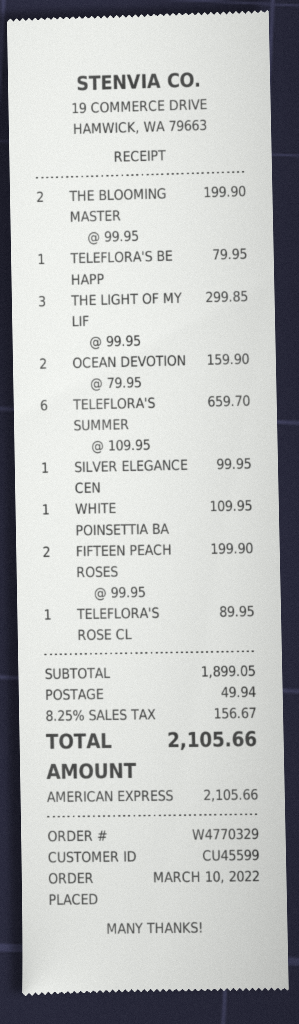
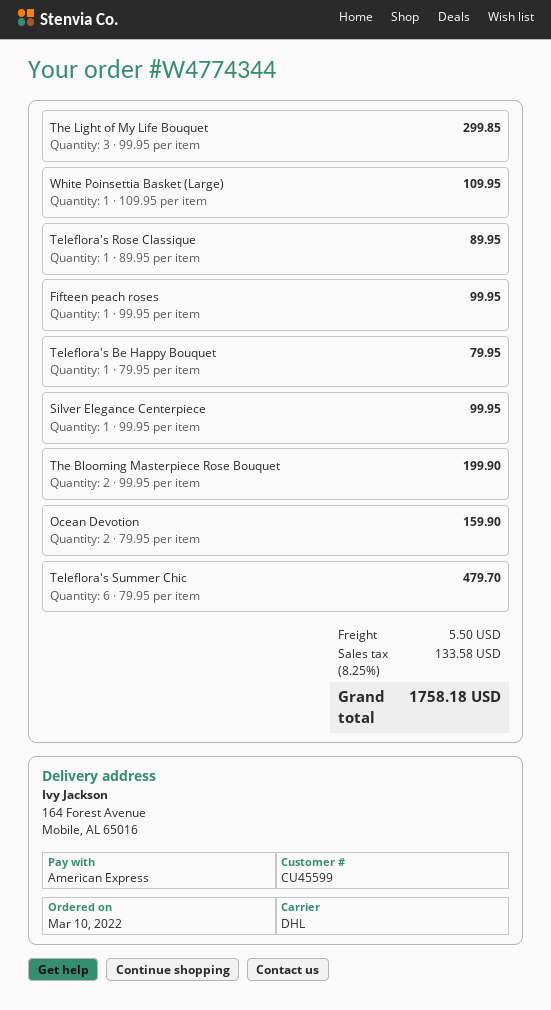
order number: W4770329 -> W4774344
TELEFLORA'S SUMMER: 6 x 109.95 = 659.70 -> 6 x 79.95 = 479.70
FIFTEEN PEACH ROSES: 2 x 99.95 = 199.90 -> 1 x 99.95 = 99.95
shipping: 49.94 -> 5.50
tax: 8.25% = 156.67 -> 8.25% = 133.58
total: 2105.66 -> 1758.18

